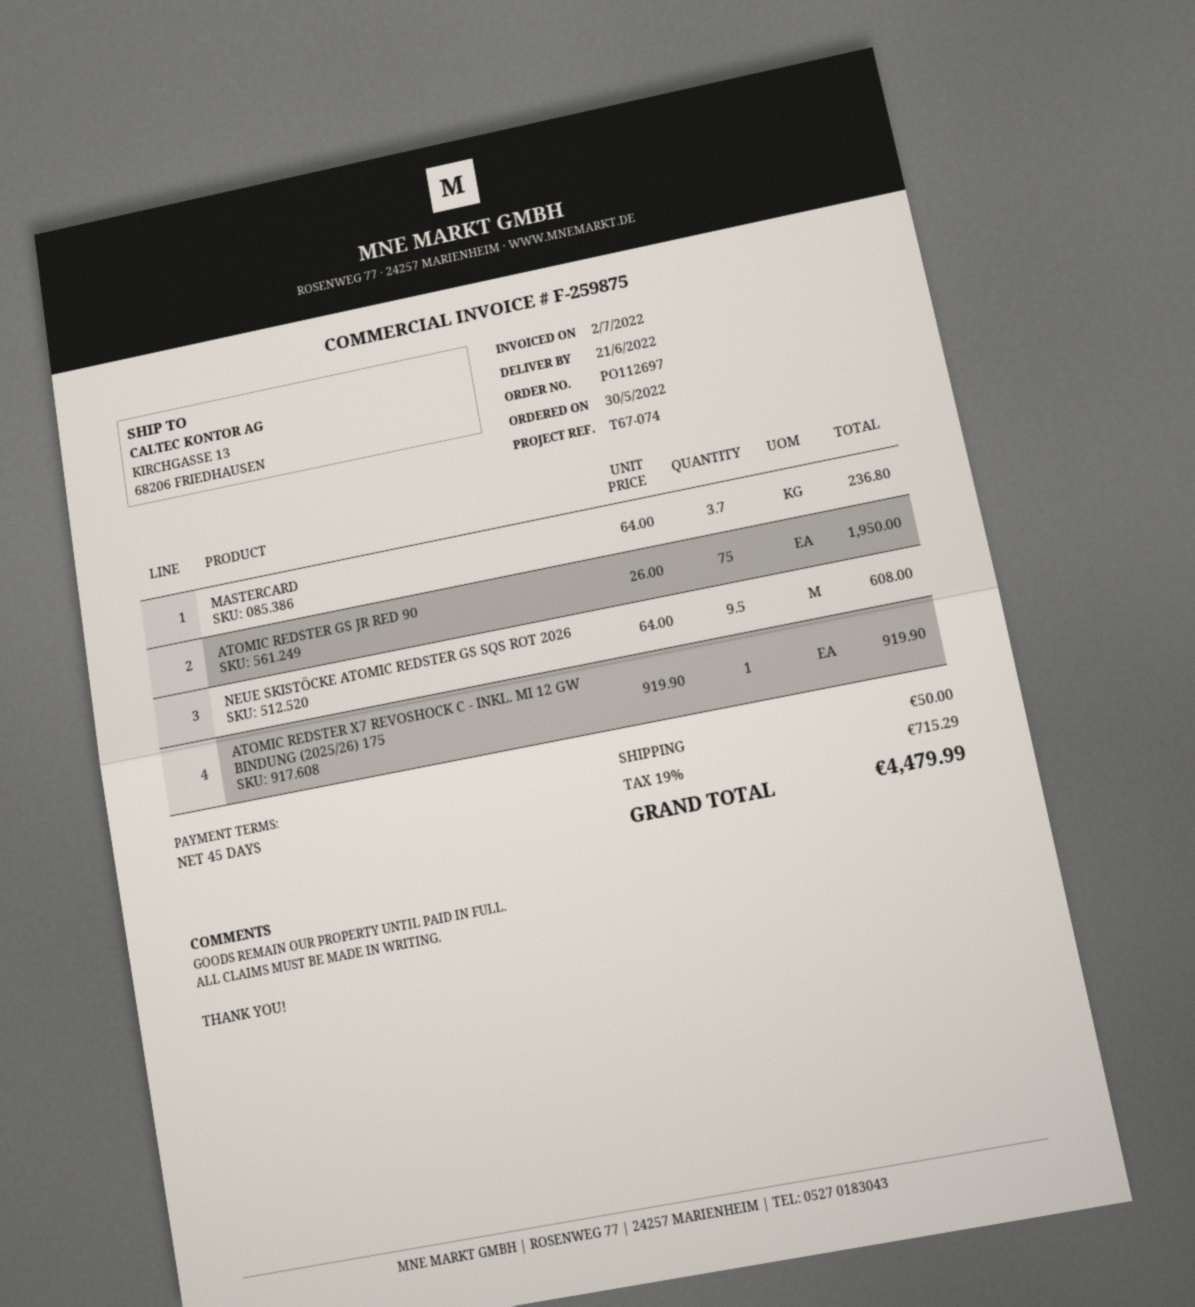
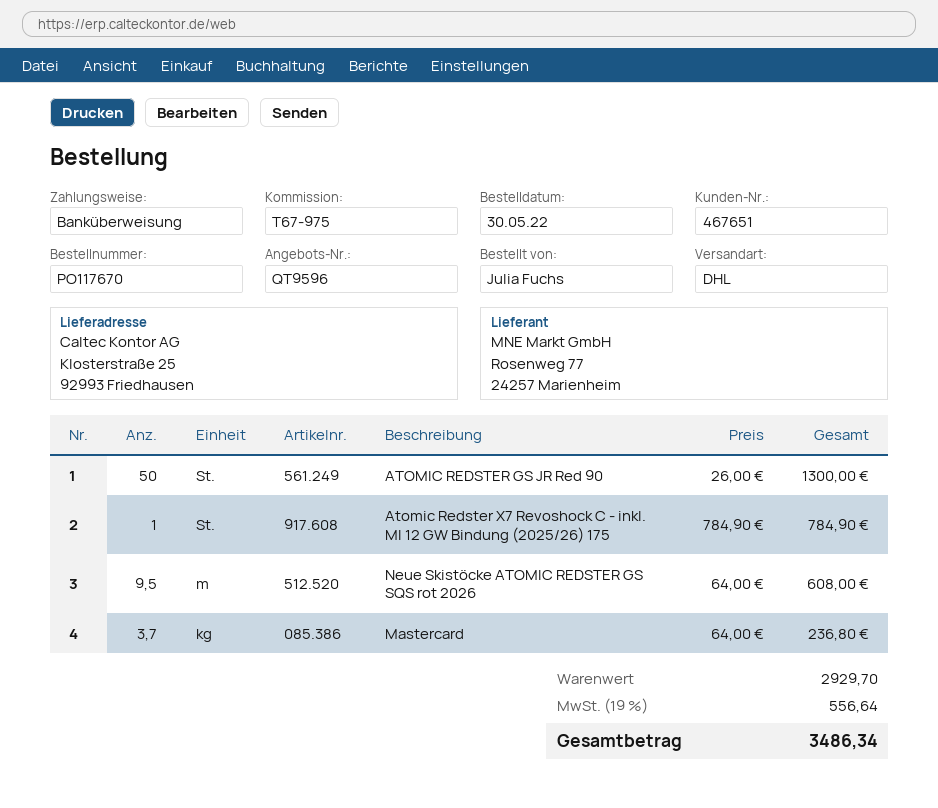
order number: PO112697 -> PO117670
reference: T67-074 -> T67-975
ship to: KIRCHGASSE 13, 68206 FRIEDHAUSEN -> Klosterstraße 25, 92993 Friedhausen
ATOMIC REDSTER GS JR RED 90: 75 x 26.00 = 1950.00 -> 50 x 26.00 = 1300.00
ATOMIC REDSTER X7 REVOSHOCK C - INKL. MI 12 GW BINDUNG (2025/26) 175: 1 x 919.90 = 919.90 -> 1 x 784.90 = 784.90
shipping: 50.00 -> none
tax: 19% = 715.29 -> 19% = 556.64
total: 4479.99 -> 3486.34

